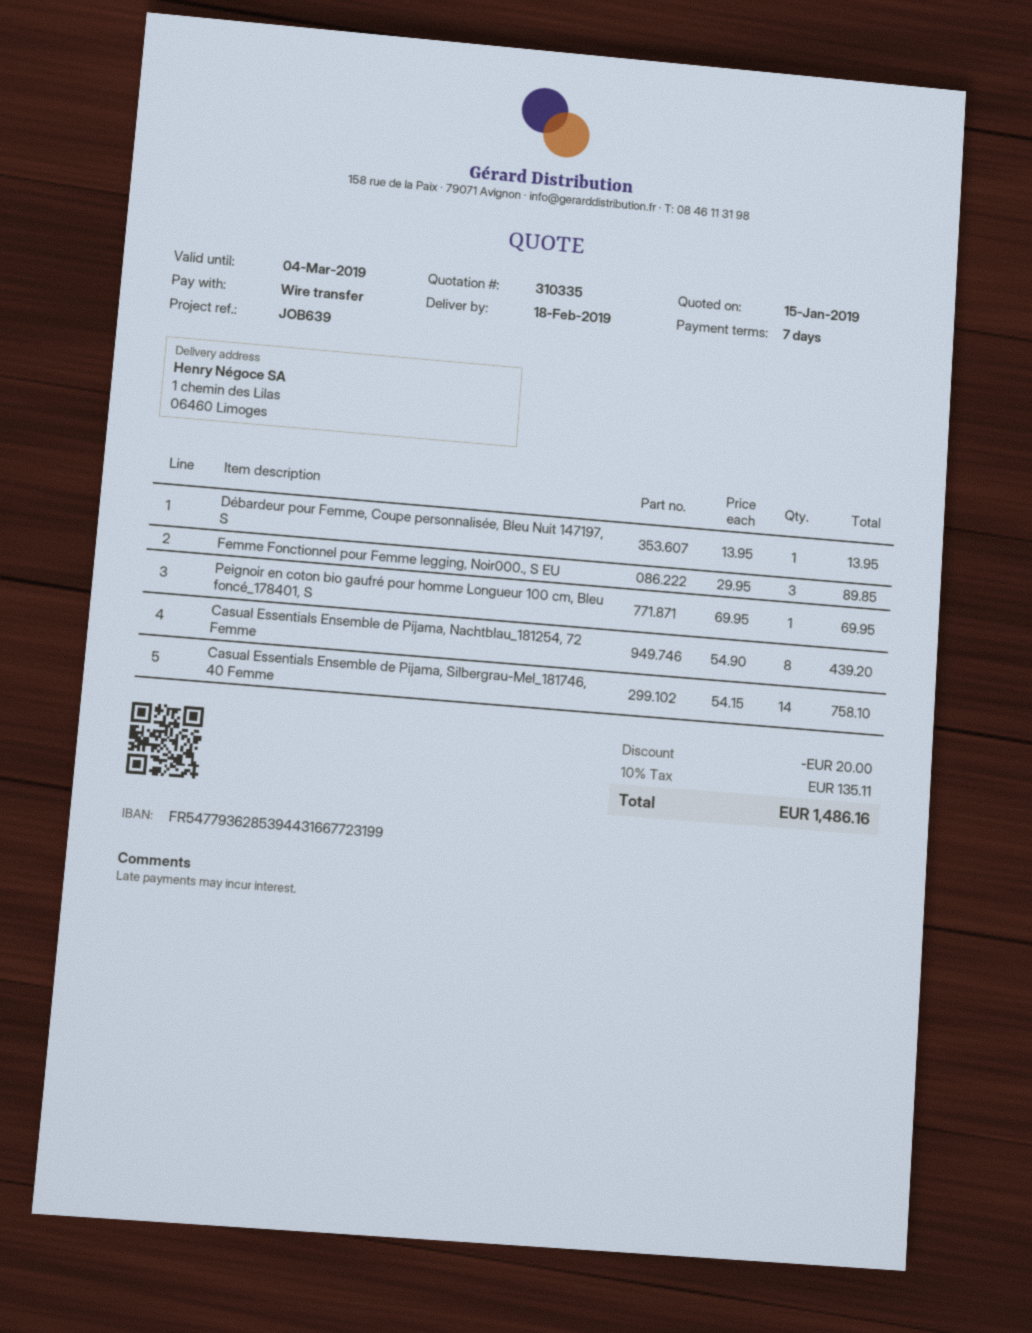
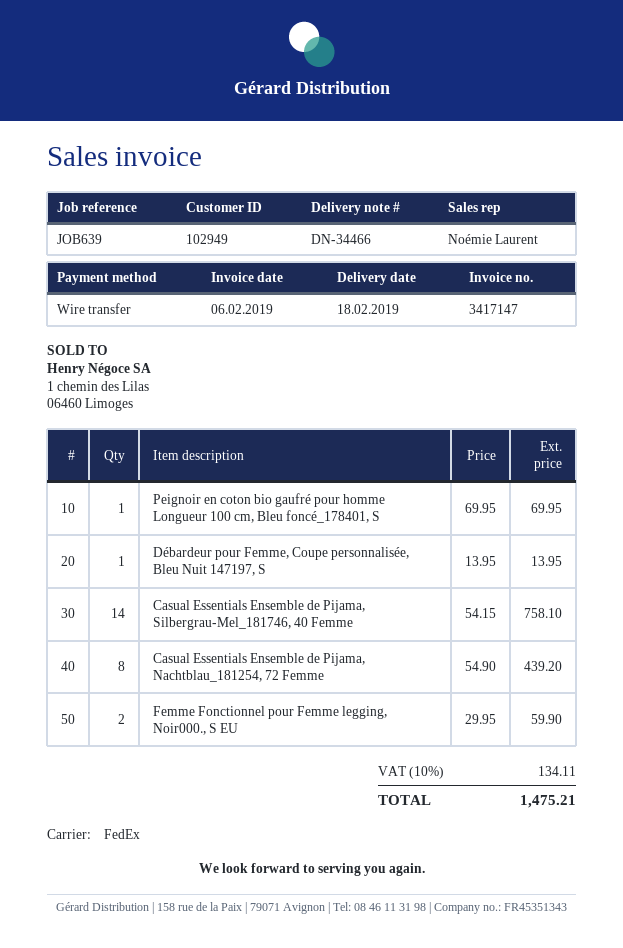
Femme Fonctionnel pour Femme legging, Noir000., S EU: 3 x 29.95 = 89.85 -> 2 x 29.95 = 59.90
discount: 20.00 -> none
tax: 10% = 135.11 -> 10% = 134.11
total: 1486.16 -> 1475.21

